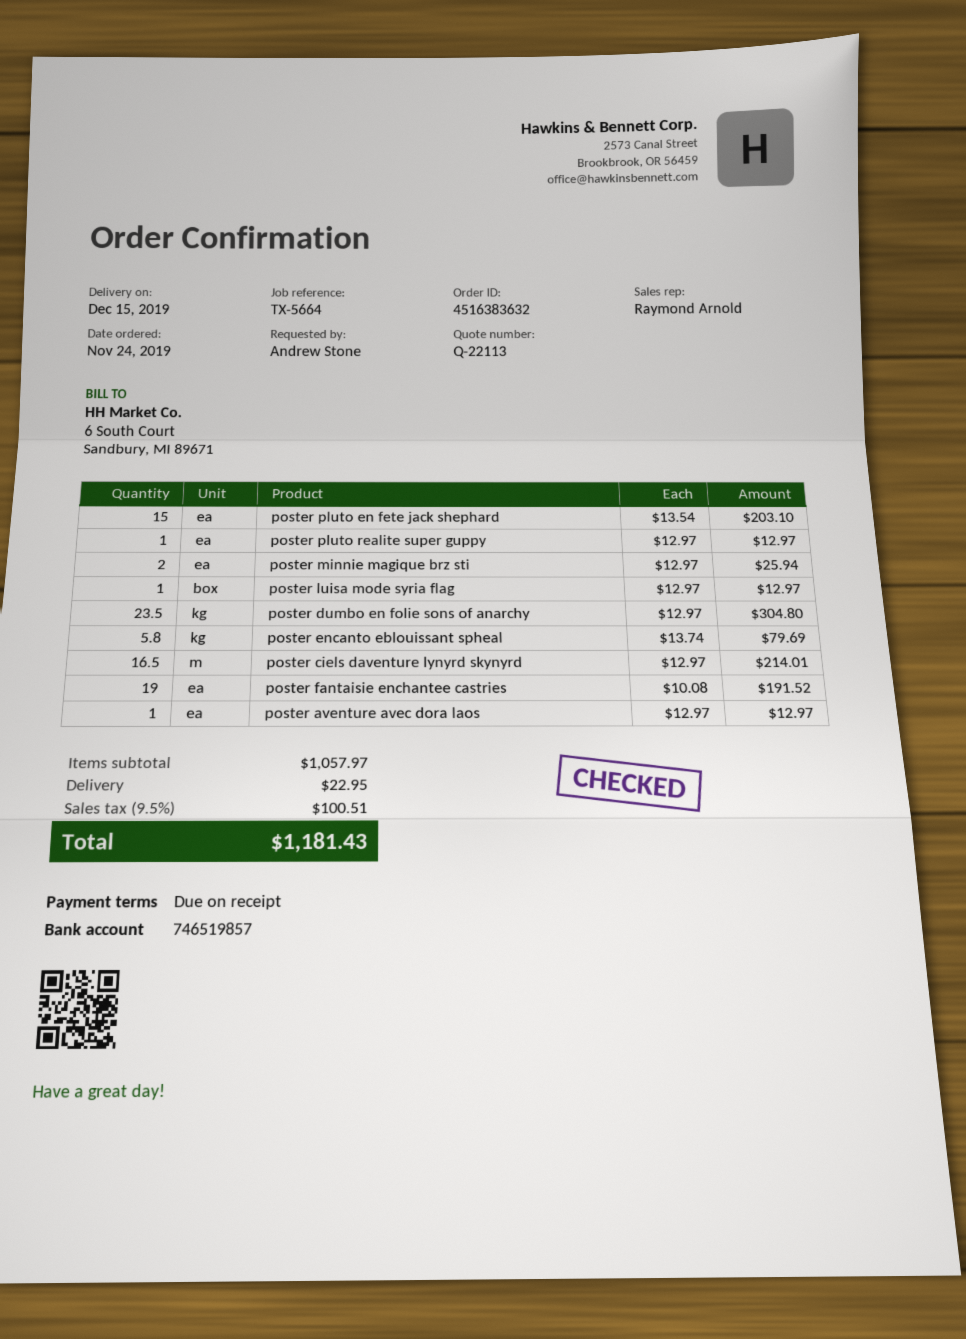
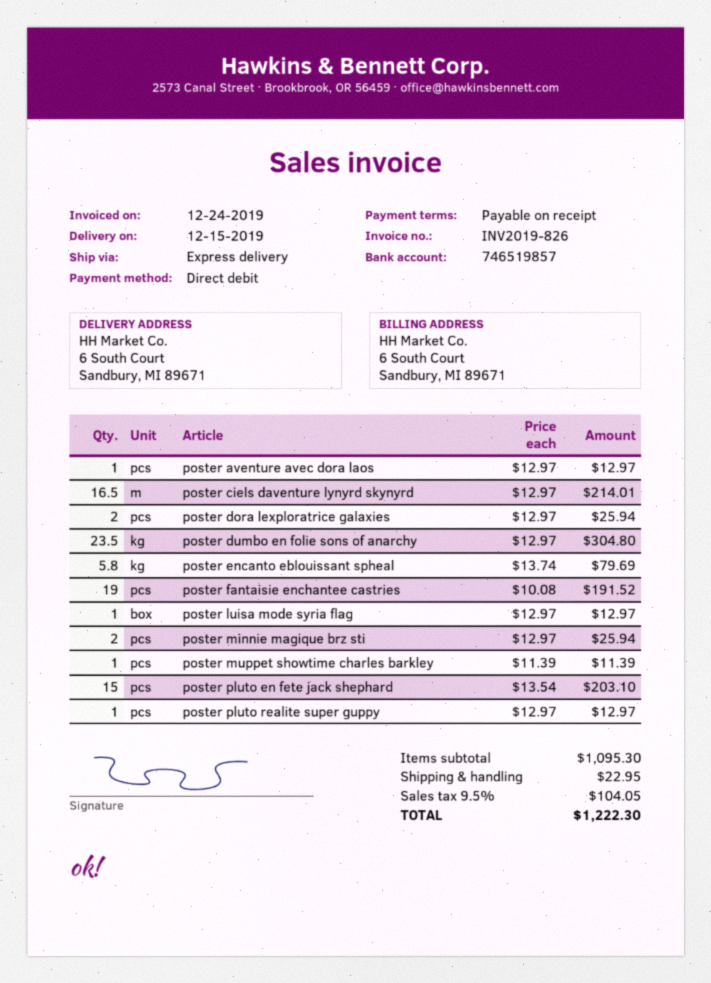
poster dora lexploratrice galaxies: none -> 2 x 12.97 = 25.94
poster muppet showtime charles barkley: none -> 1 x 11.39 = 11.39
subtotal: 1057.97 -> 1095.30
tax: 9.5% = 100.51 -> 9.5% = 104.05
total: 1181.43 -> 1222.30

